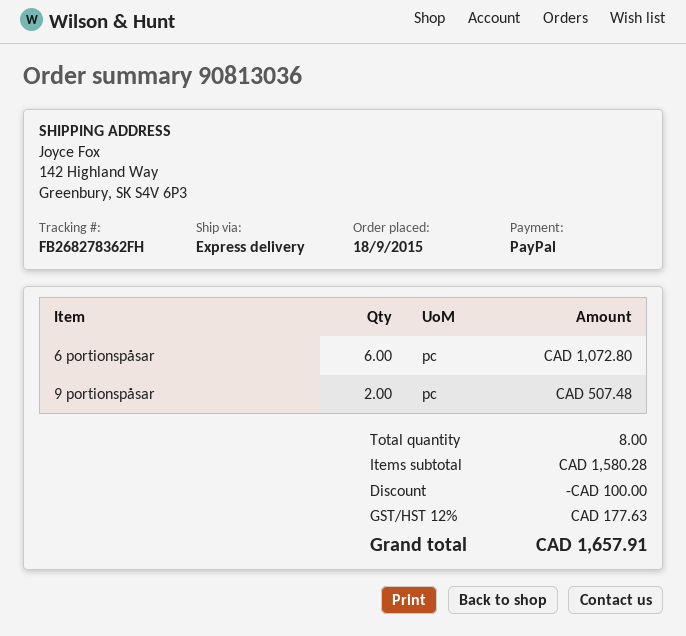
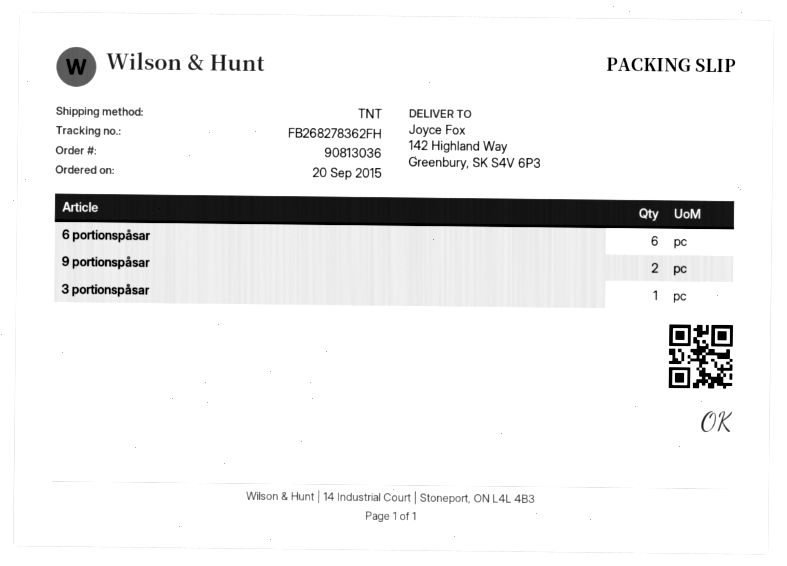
order date: 2015-09-18 -> 2015-09-20
shipping method: express -> TNT
3 portionspåsar: none -> 1

